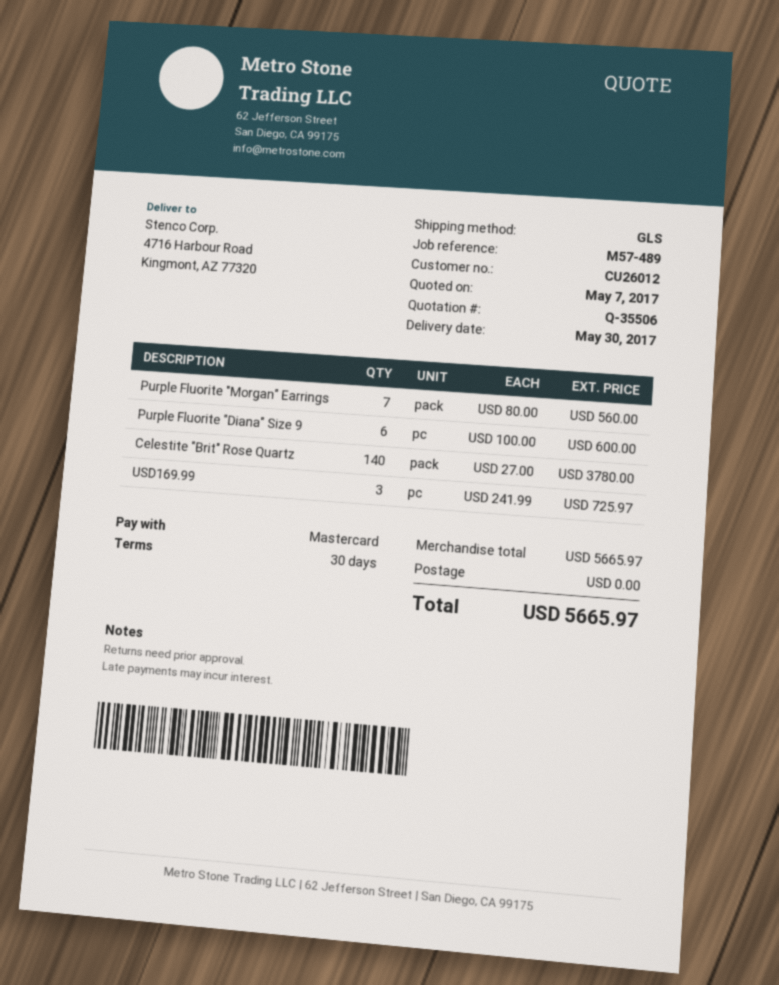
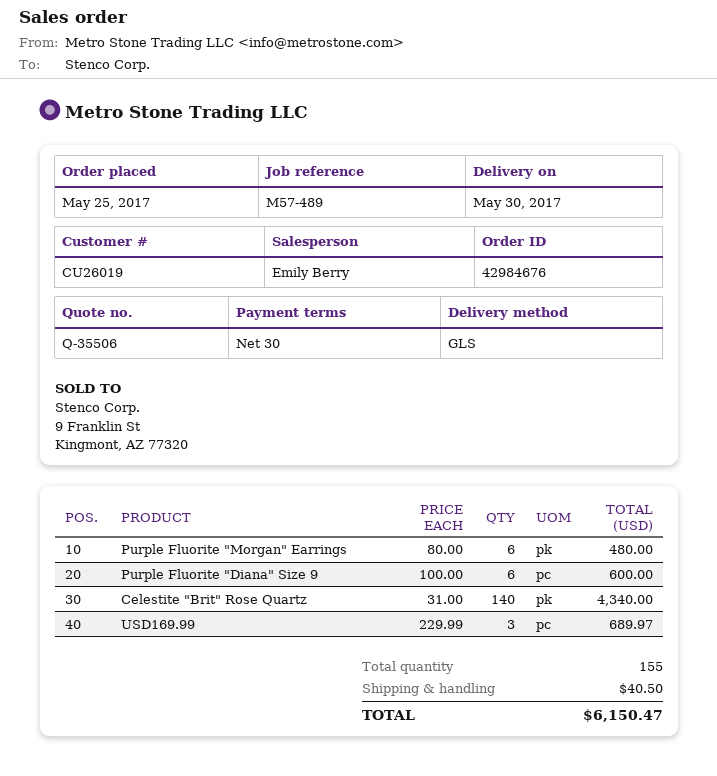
customer number: CU26012 -> CU26019
Purple Fluorite "Morgan" Earrings: 7 x 80.00 = 560.00 -> 6 x 80.00 = 480.00
Celestite "Brit" Rose Quartz: 140 x 27.00 = 3780.00 -> 140 x 31.00 = 4340.00
USD169.99: 3 x 241.99 = 725.97 -> 3 x 229.99 = 689.97
shipping: 0.00 -> 40.50
total: 5665.97 -> 6150.47

